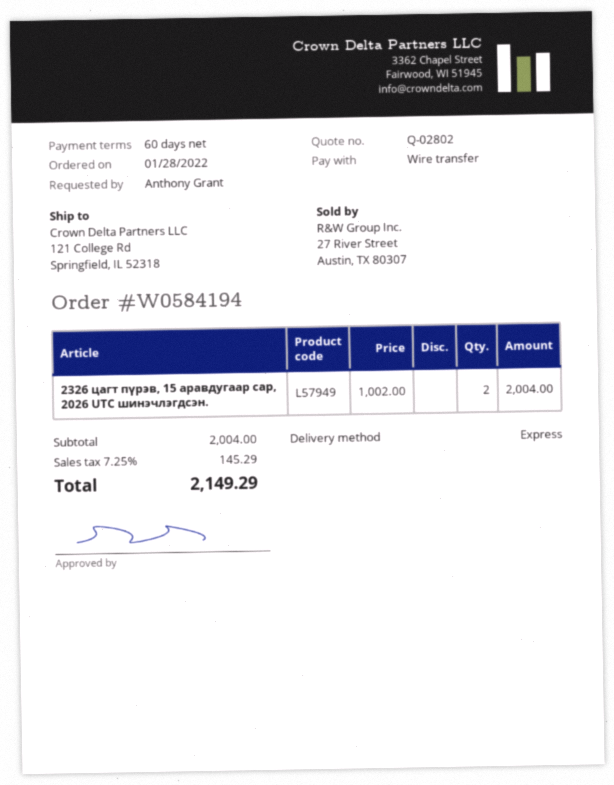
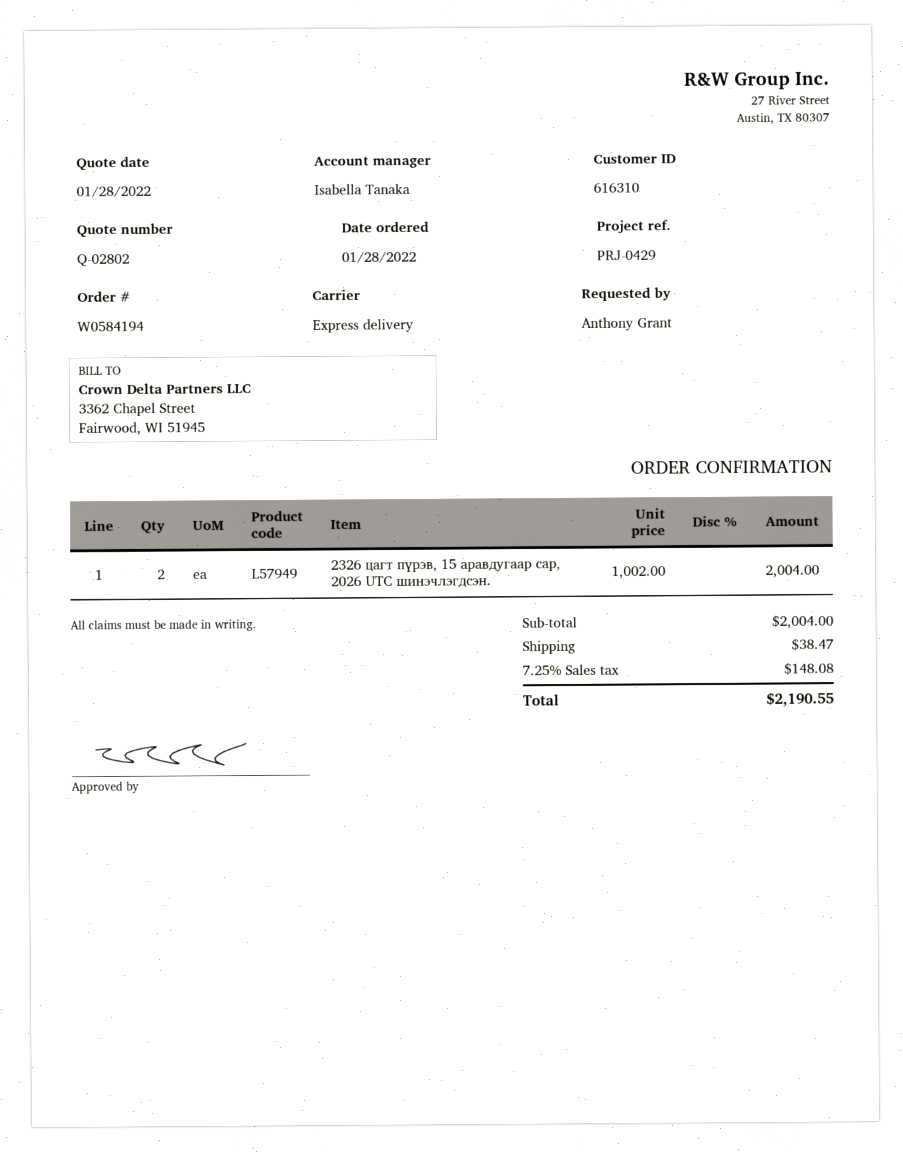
shipping: none -> 38.47
tax: 7.25% = 145.29 -> 7.25% = 148.08
total: 2149.29 -> 2190.55

